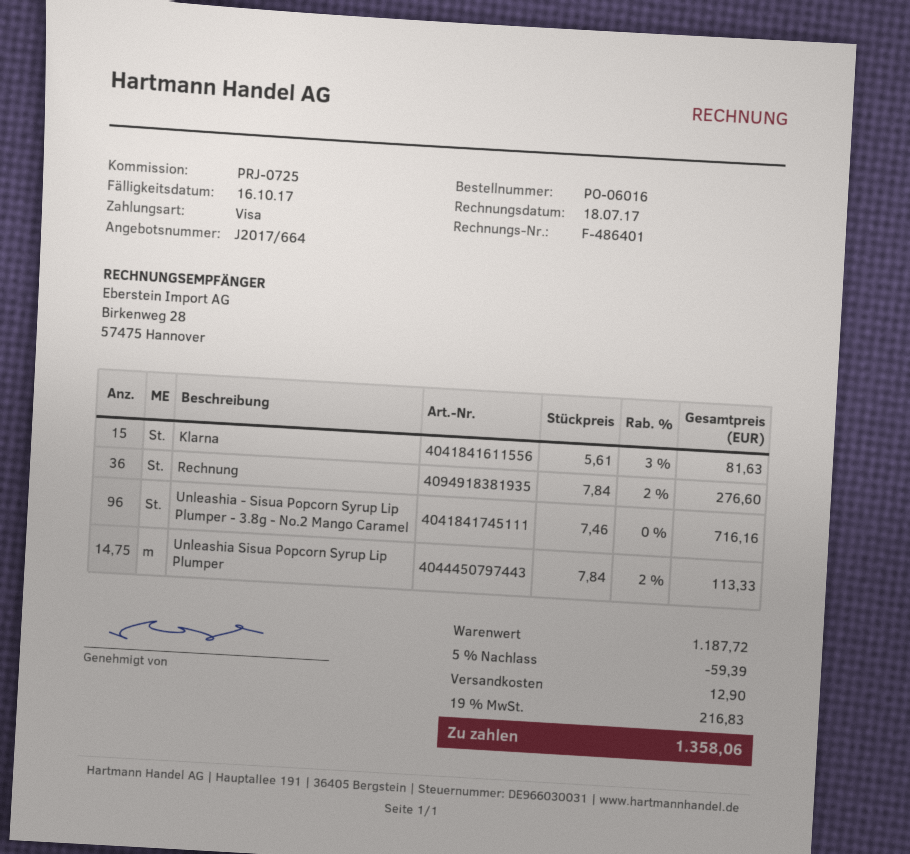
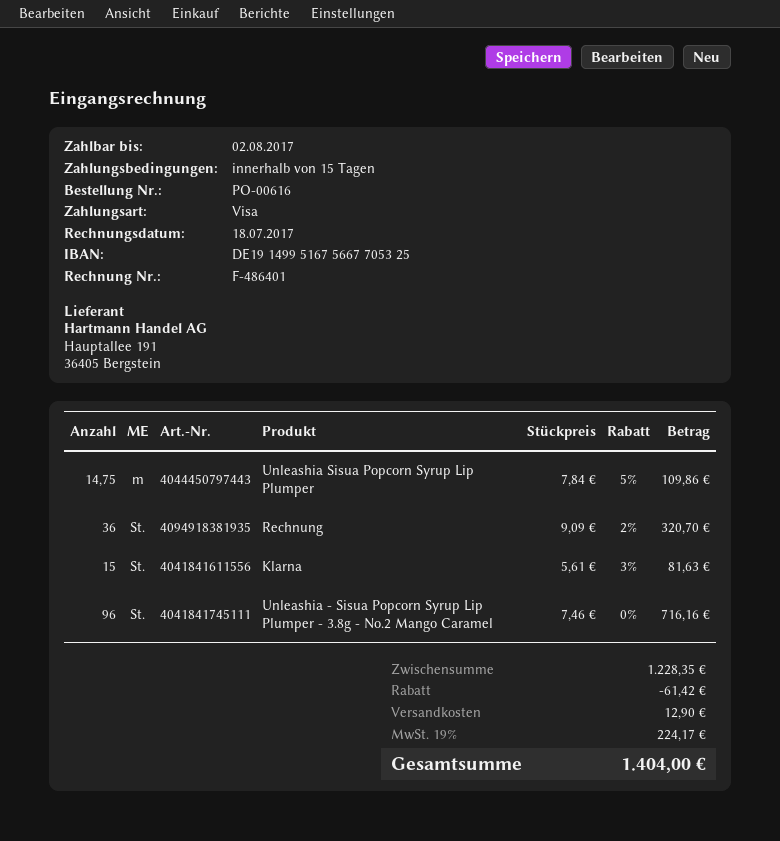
order number: PO-06016 -> PO-00616
due date: 2017-10-16 -> 2017-08-02
Rechnung: 36 x 7.84 - 2% = 276.60 -> 36 x 9.09 - 2% = 320.70
Unleashia Sisua Popcorn Syrup Lip Plumper: 14.75 x 7.84 - 2% = 113.33 -> 14.75 x 7.84 - 5% = 109.86
subtotal: 1187.72 -> 1228.35
discount: 59.39 -> 61.42
tax: 19% = 216.83 -> 19% = 224.17
total: 1358.06 -> 1404.00

